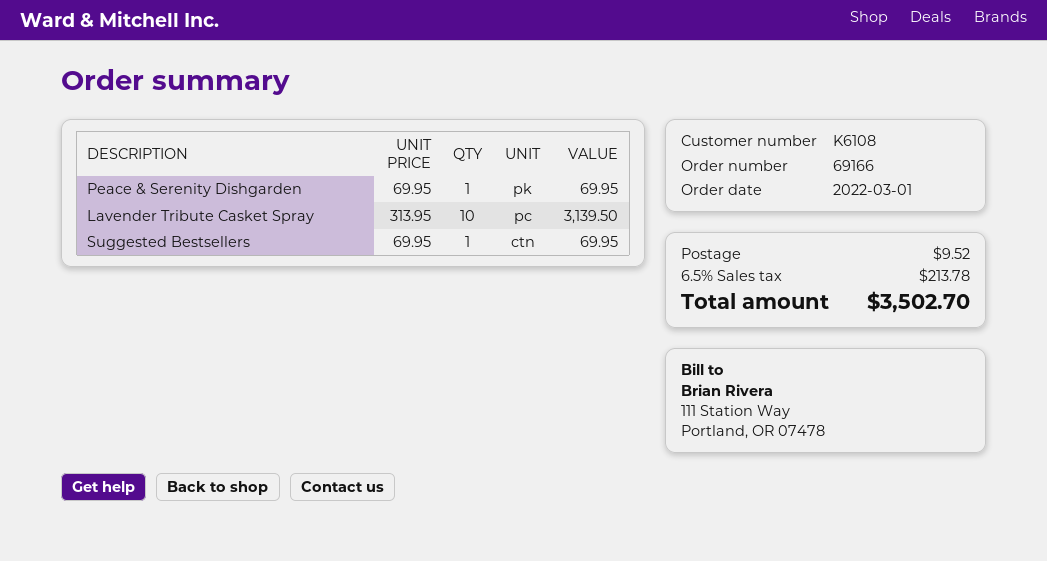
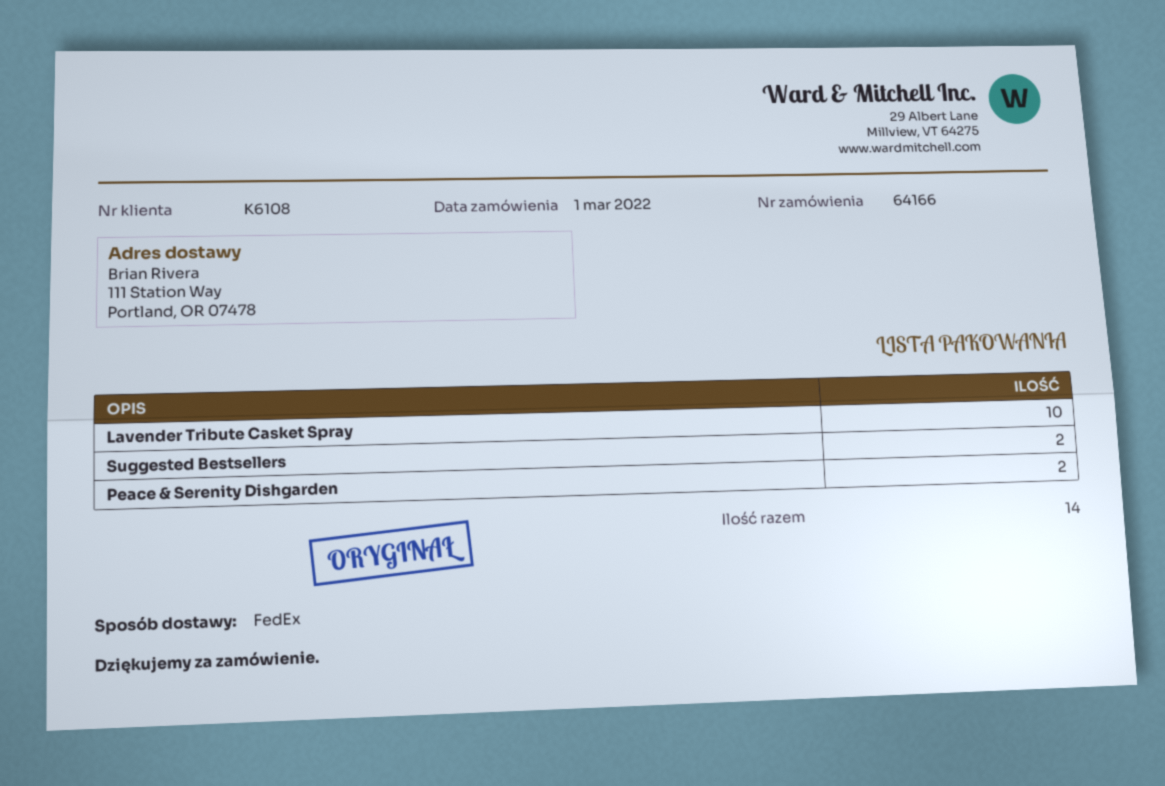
order number: 69166 -> 64166
Peace & Serenity Dishgarden: 1 -> 2
Suggested Bestsellers: 1 -> 2

